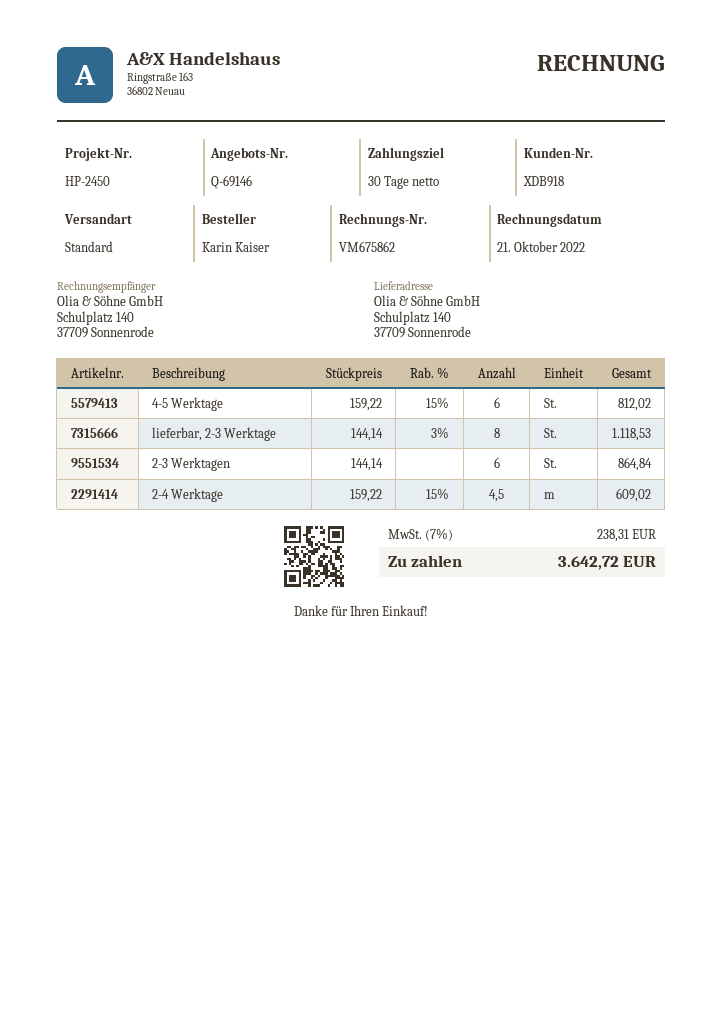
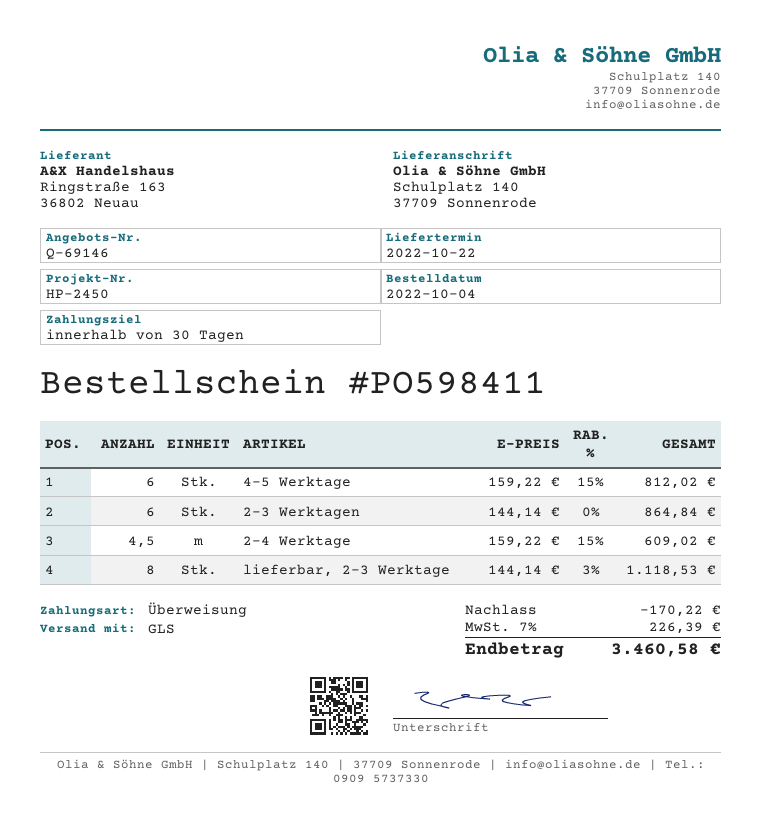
shipping method: standard -> GLS
discount: none -> 170.22
tax: 7% = 238.31 -> 7% = 226.39
total: 3642.72 -> 3460.58

